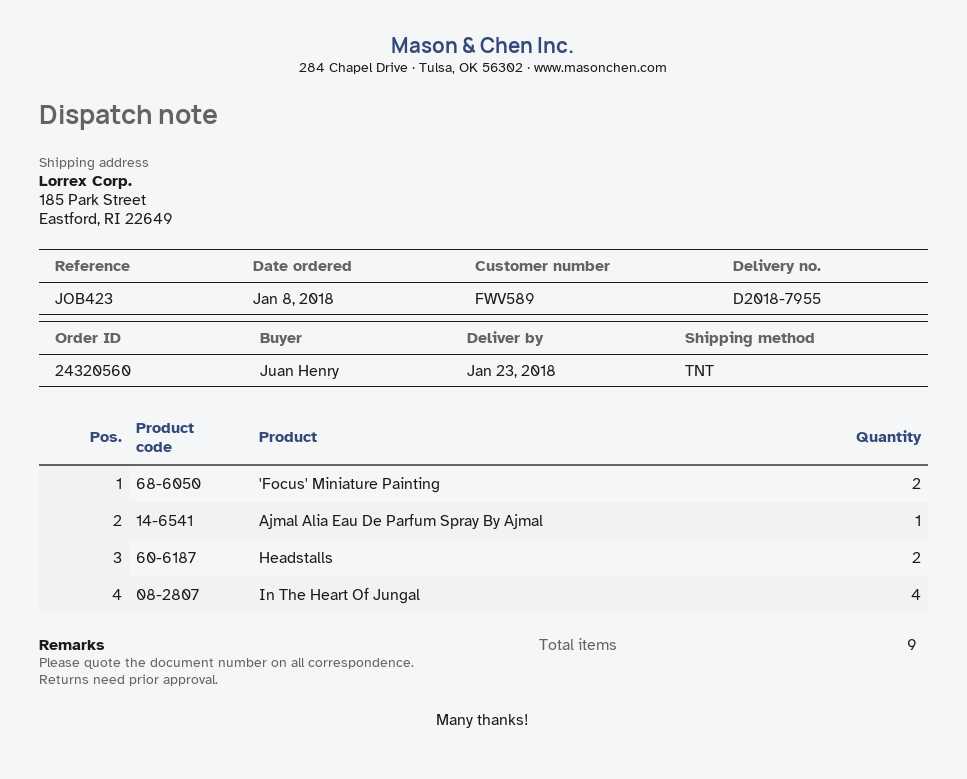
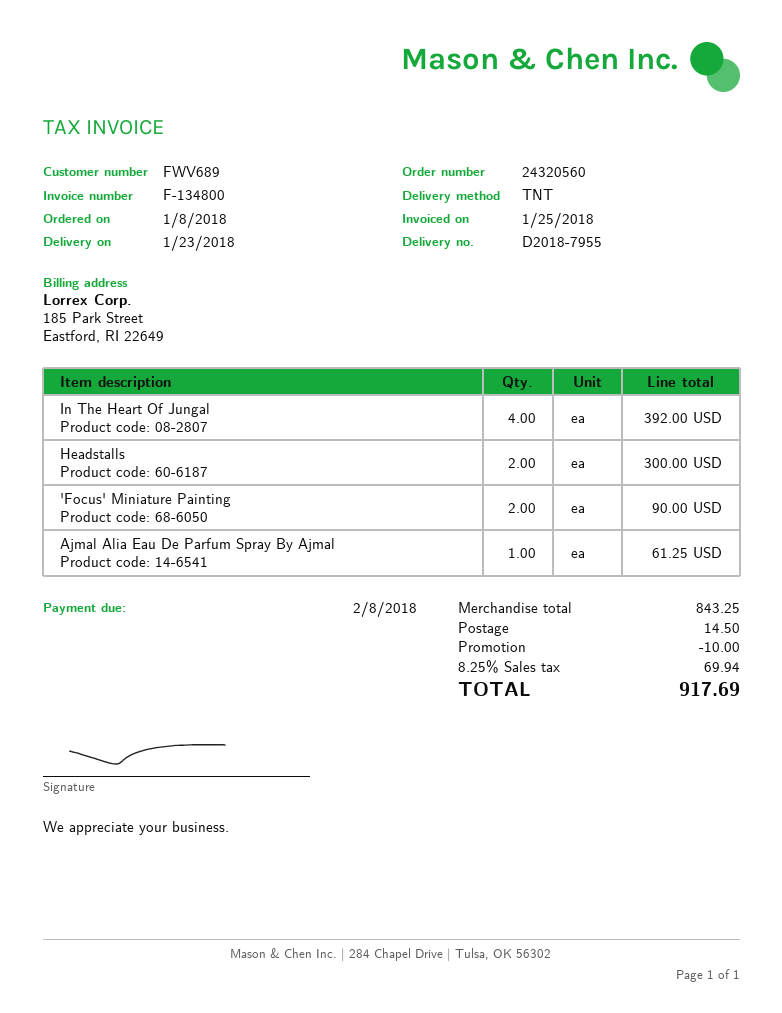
customer number: FWV589 -> FWV689

